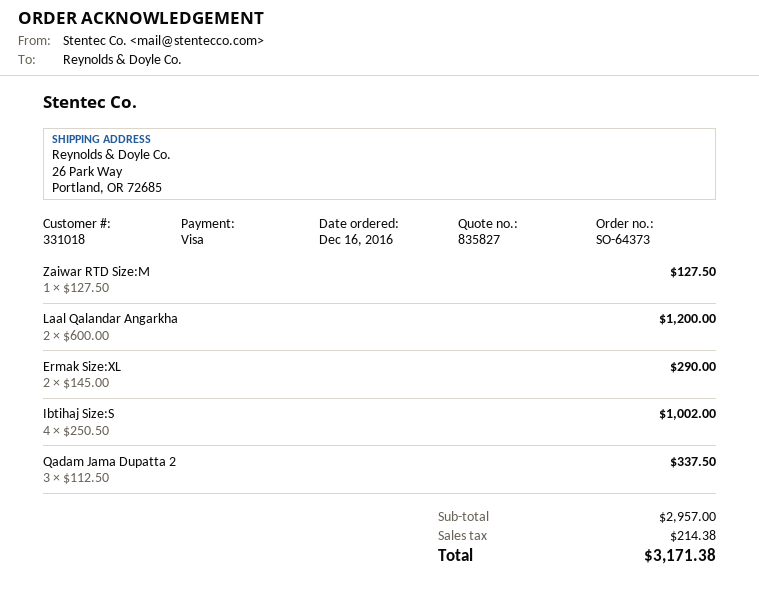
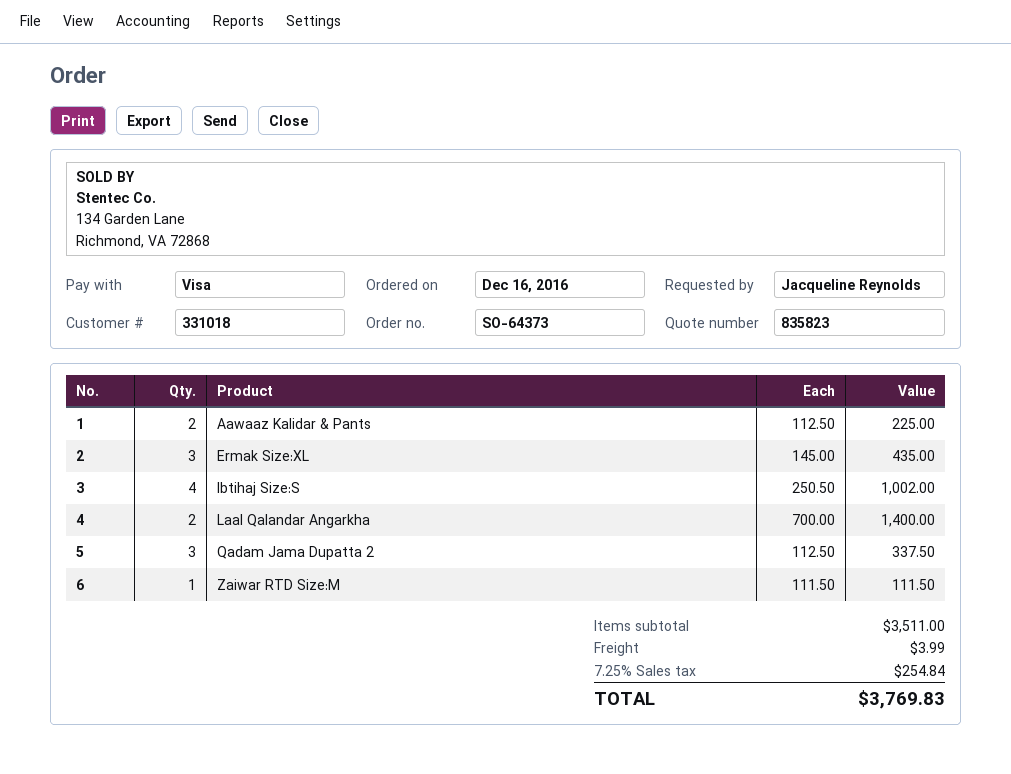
quote number: 835827 -> 835823
Zaiwar RTD Size:M: 1 x 127.50 = 127.50 -> 1 x 111.50 = 111.50
Laal Qalandar Angarkha: 2 x 600.00 = 1200.00 -> 2 x 700.00 = 1400.00
Ermak Size:XL: 2 x 145.00 = 290.00 -> 3 x 145.00 = 435.00
Aawaaz Kalidar & Pants: none -> 2 x 112.50 = 225.00
subtotal: 2957.00 -> 3511.00
shipping: none -> 3.99
tax: 214.38 -> 254.84
total: 3171.38 -> 3769.83

